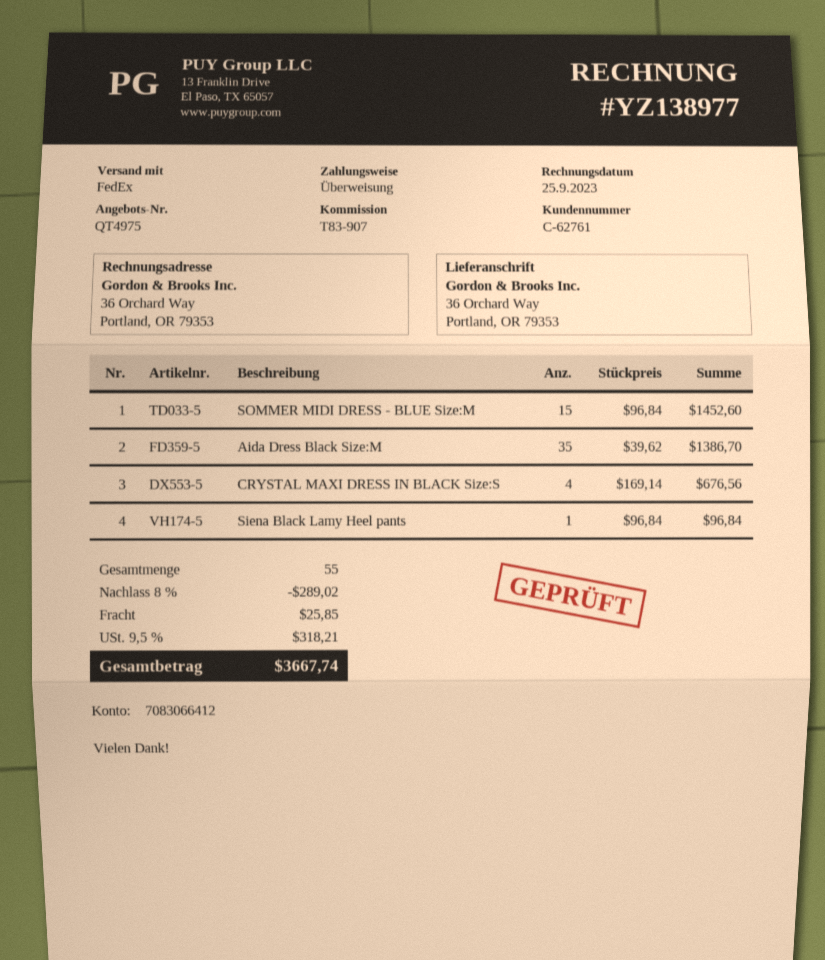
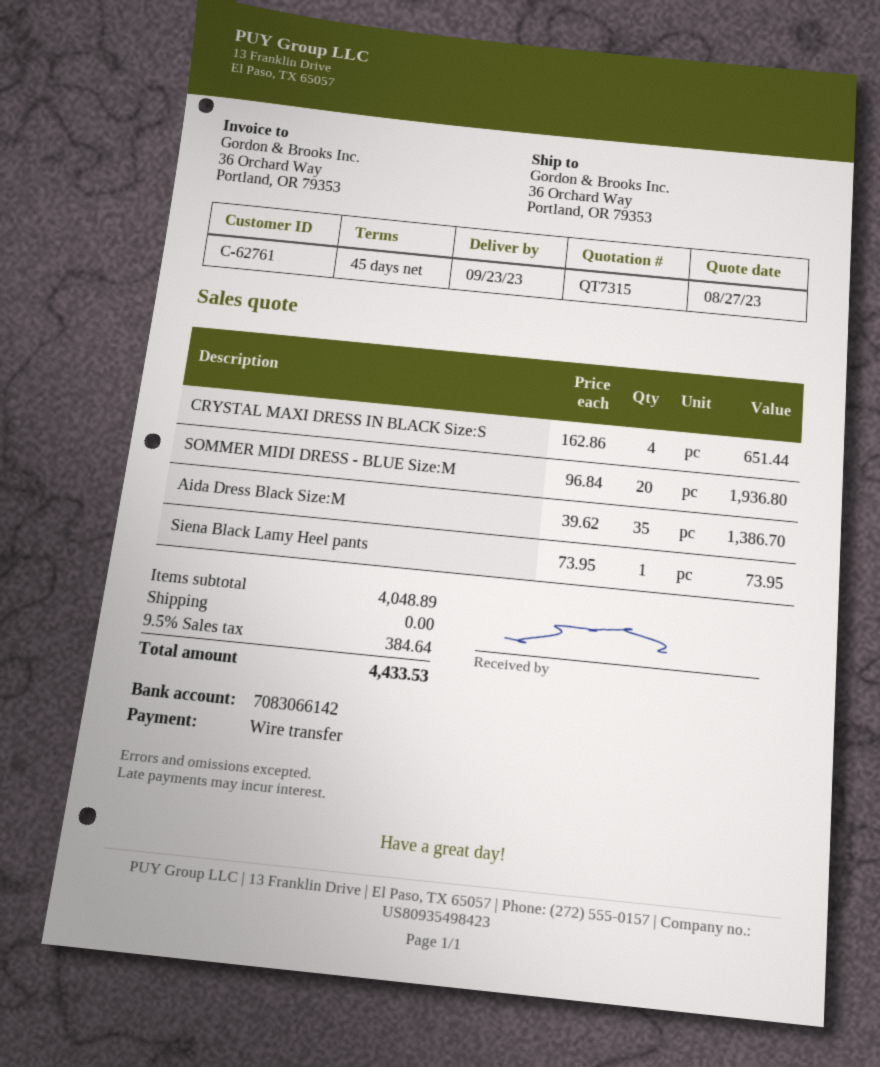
quote number: QT4975 -> QT7315
bank account: 7083066412 -> 7083066142
SOMMER MIDI DRESS - BLUE Size:M: 15 x 96.84 = 1452.60 -> 20 x 96.84 = 1936.80
CRYSTAL MAXI DRESS IN BLACK Size:S: 4 x 169.14 = 676.56 -> 4 x 162.86 = 651.44
Siena Black Lamy Heel pants: 1 x 96.84 = 96.84 -> 1 x 73.95 = 73.95
discount: 8% = 289.02 -> none
shipping: 25.85 -> 0.00
tax: 9.5% = 318.21 -> 9.5% = 384.64
total: 3667.74 -> 4433.53

